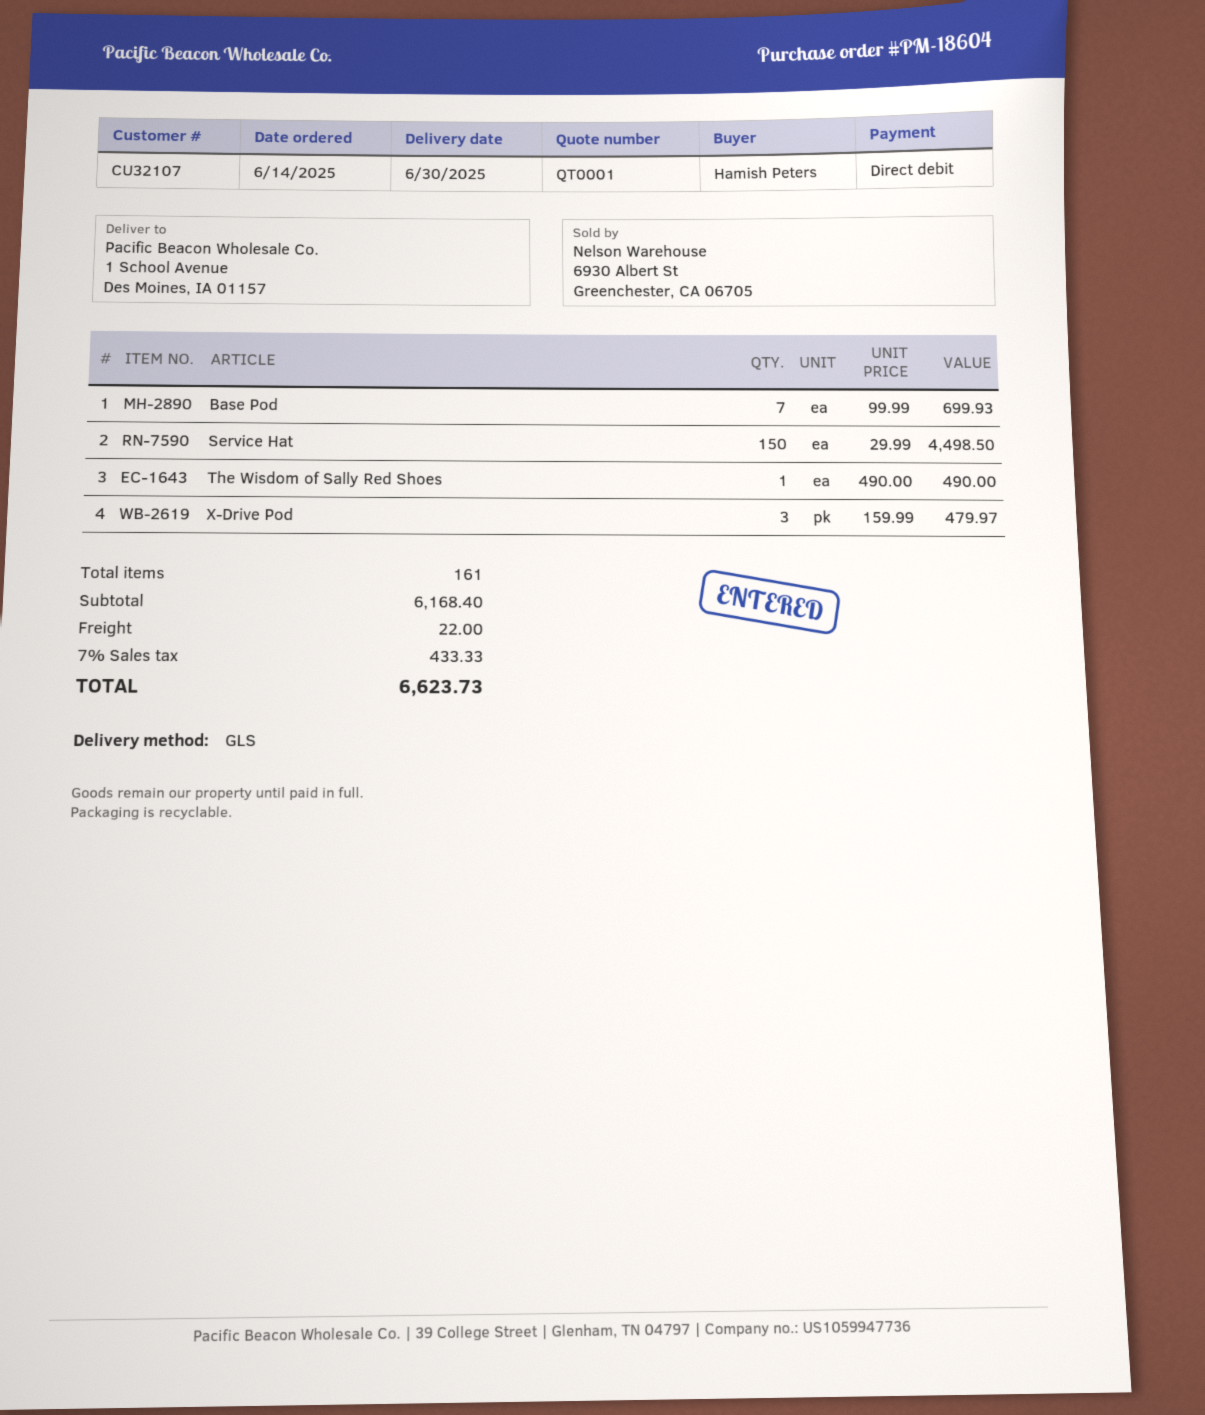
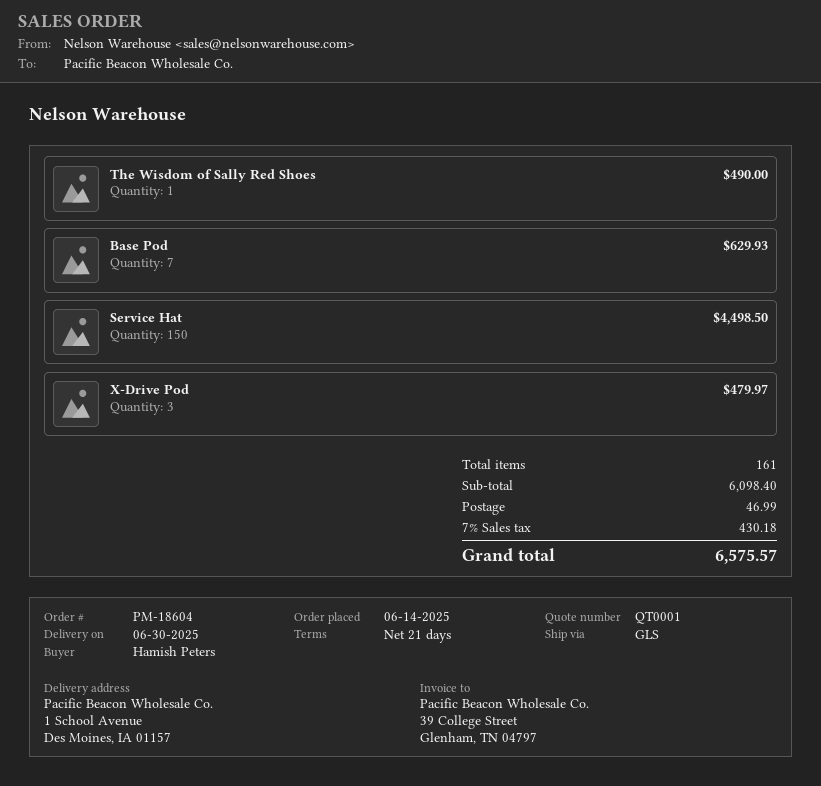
Base Pod: 7 for 699.93 -> 7 for 629.93
subtotal: 6168.40 -> 6098.40
shipping: 22.00 -> 46.99
tax: 7% = 433.33 -> 7% = 430.18
total: 6623.73 -> 6575.57

